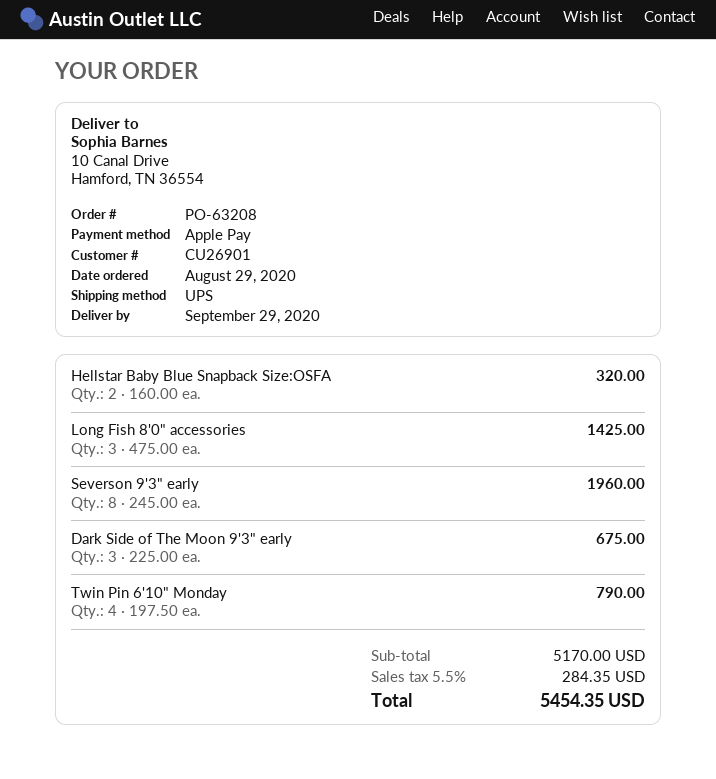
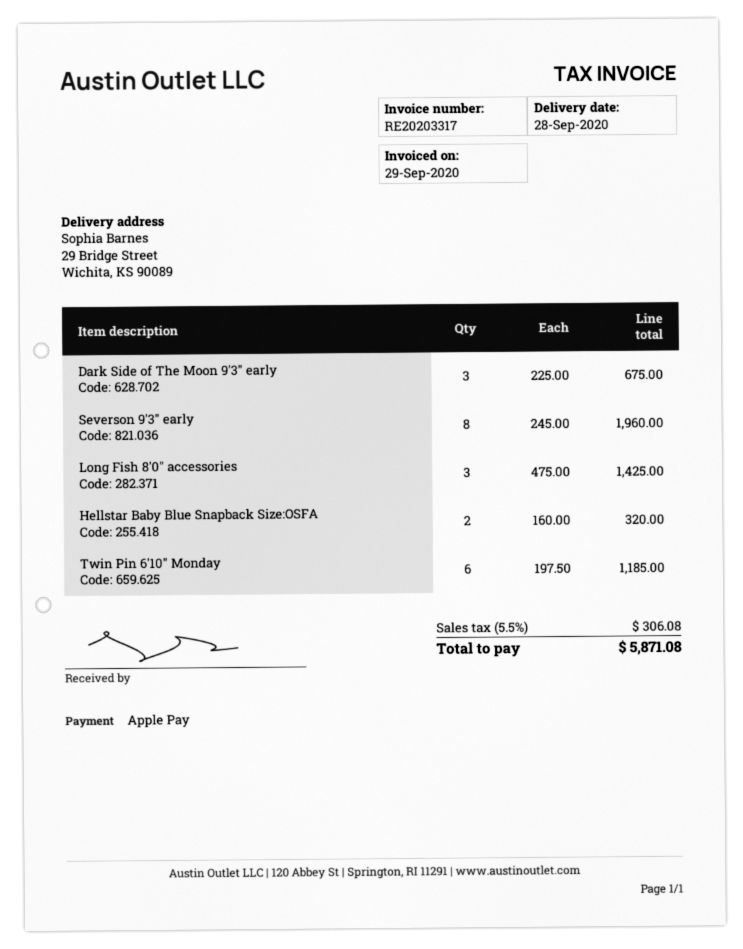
delivery date: 2020-09-29 -> 2020-09-28
ship to: 10 Canal Drive, Hamford, TN 36554 -> 29 Bridge Street, Wichita, KS 90089
Twin Pin 6'10" Monday: 4 x 197.50 = 790.00 -> 6 x 197.50 = 1185.00
tax: 5.5% = 284.35 -> 5.5% = 306.08
total: 5454.35 -> 5871.08

